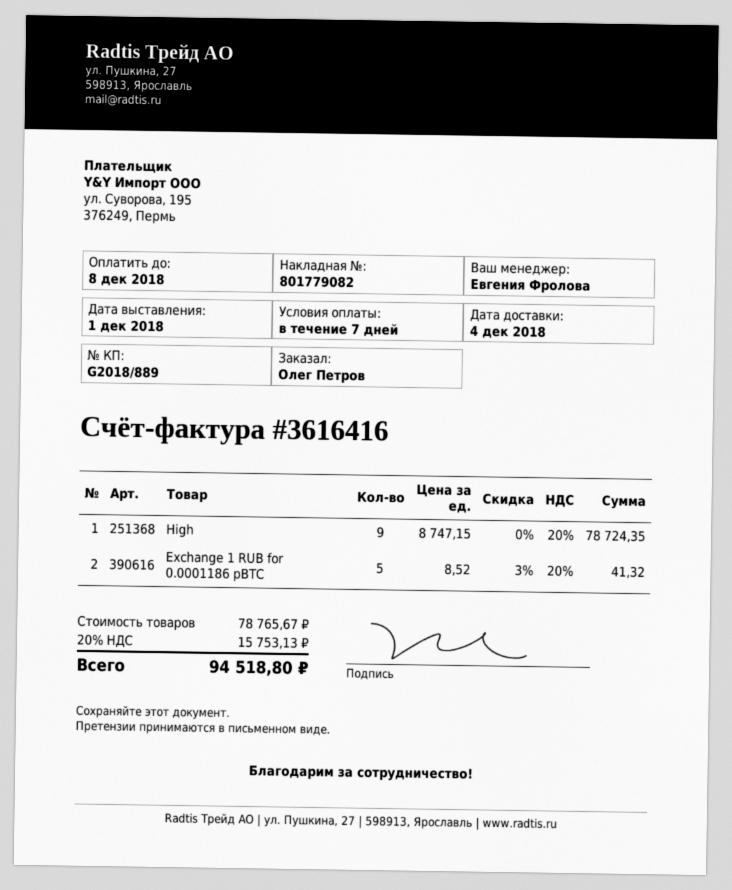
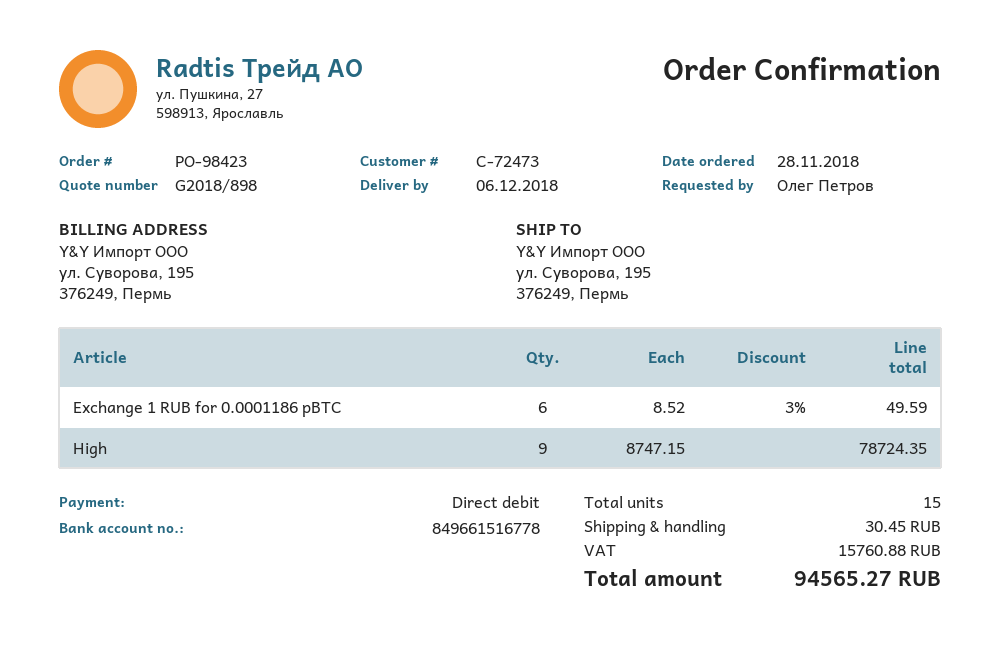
quote number: G2018/889 -> G2018/898
delivery date: 2018-12-04 -> 2018-12-06
Exchange 1 RUB for 0.0001186 pBTC: 5 x 8.52 - 3% = 41.32 -> 6 x 8.52 - 3% = 49.59
shipping: none -> 30.45
tax: 15753.13 -> 15760.88
total: 94518.80 -> 94565.27

